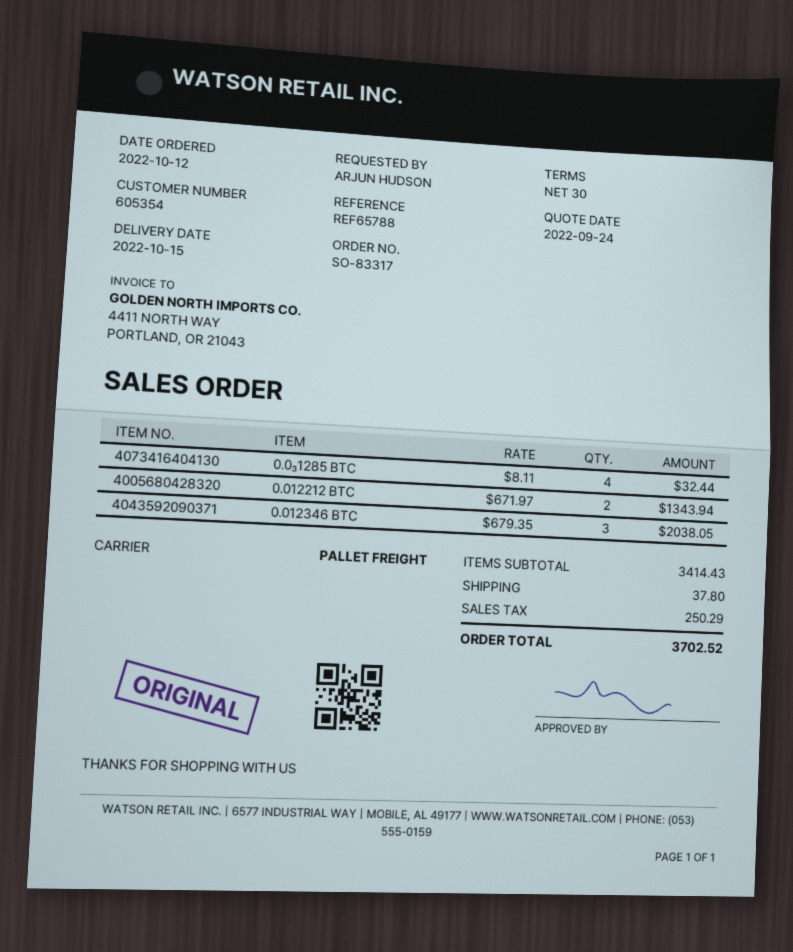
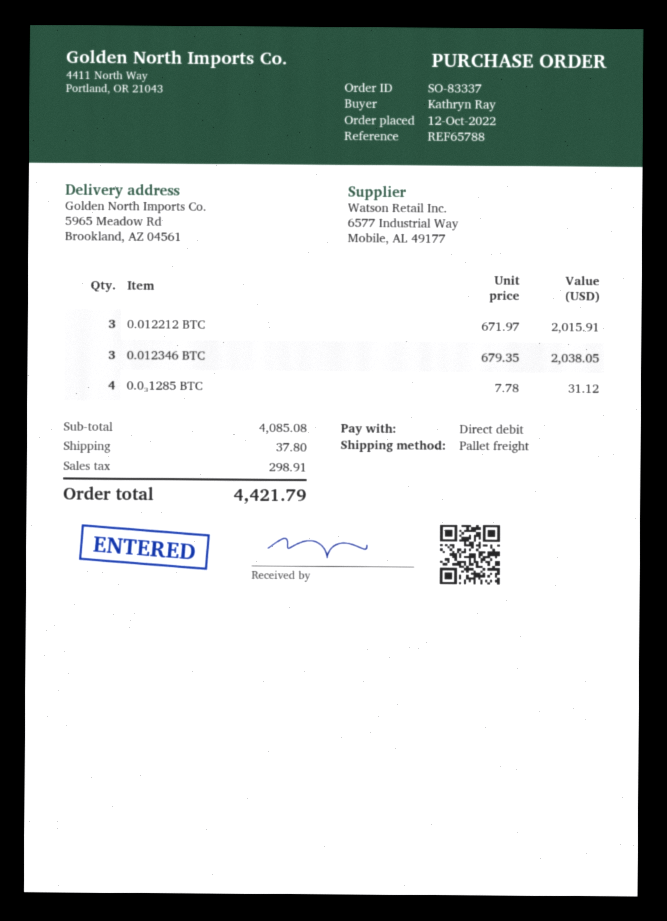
order number: SO-83317 -> SO-83337
ordered by: ARJUN HUDSON -> Kathryn Ray
0.0₃1285 BTC: 4 x 8.11 = 32.44 -> 4 x 7.78 = 31.12
0.012212 BTC: 2 x 671.97 = 1343.94 -> 3 x 671.97 = 2015.91
subtotal: 3414.43 -> 4085.08
tax: 250.29 -> 298.91
total: 3702.52 -> 4421.79

